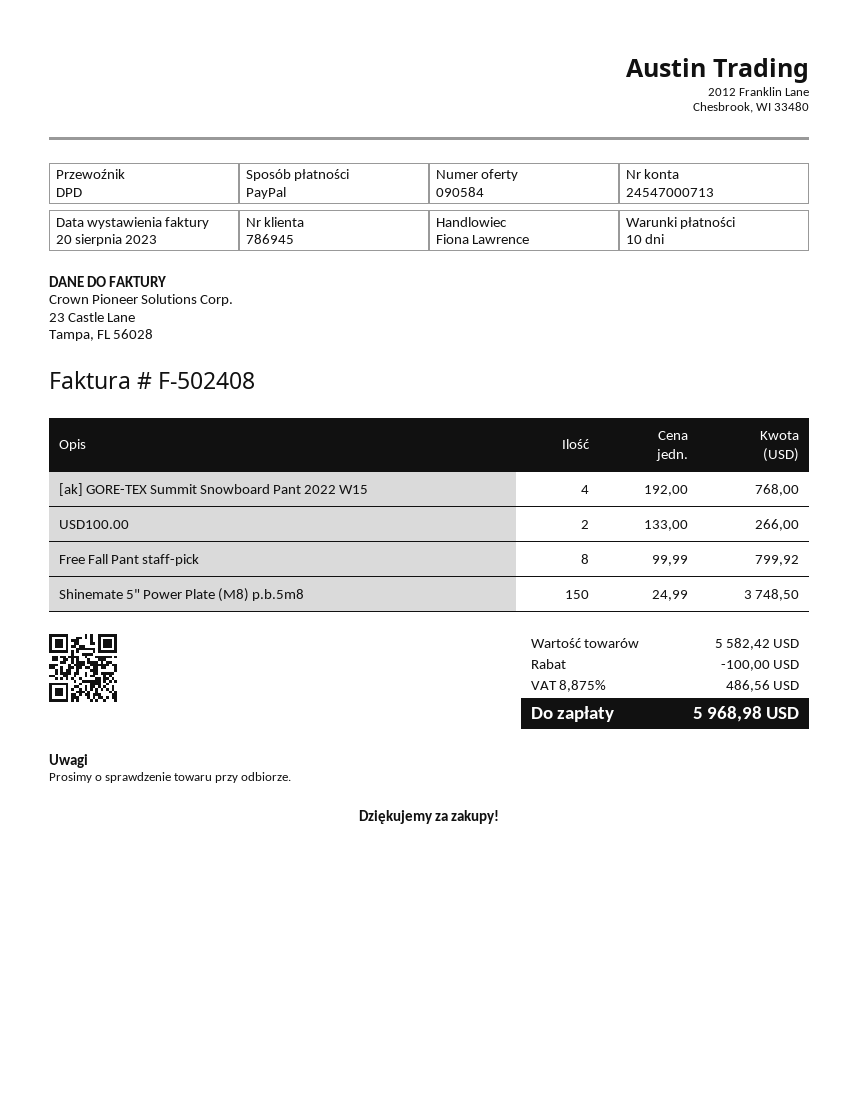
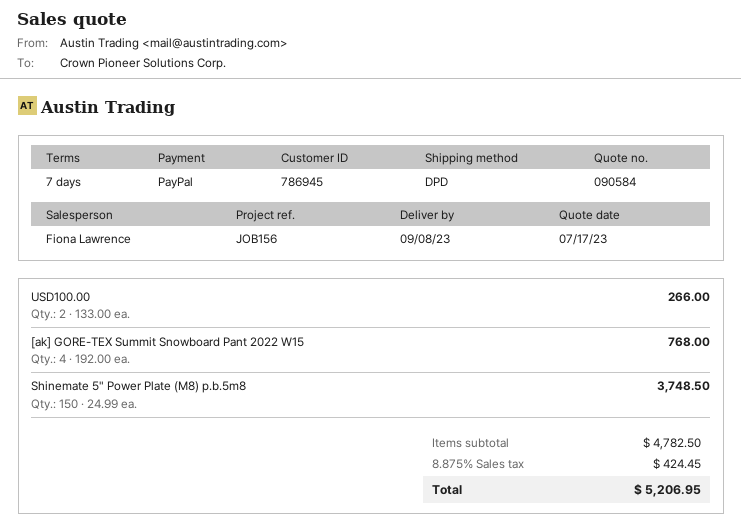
payment terms: 10 days -> 7 days
Free Fall Pant staff-pick: 8 x 99.99 = 799.92 -> none
subtotal: 5582.42 -> 4782.50
discount: 100.00 -> none
tax: 8.875% = 486.56 -> 8.875% = 424.45
total: 5968.98 -> 5206.95

